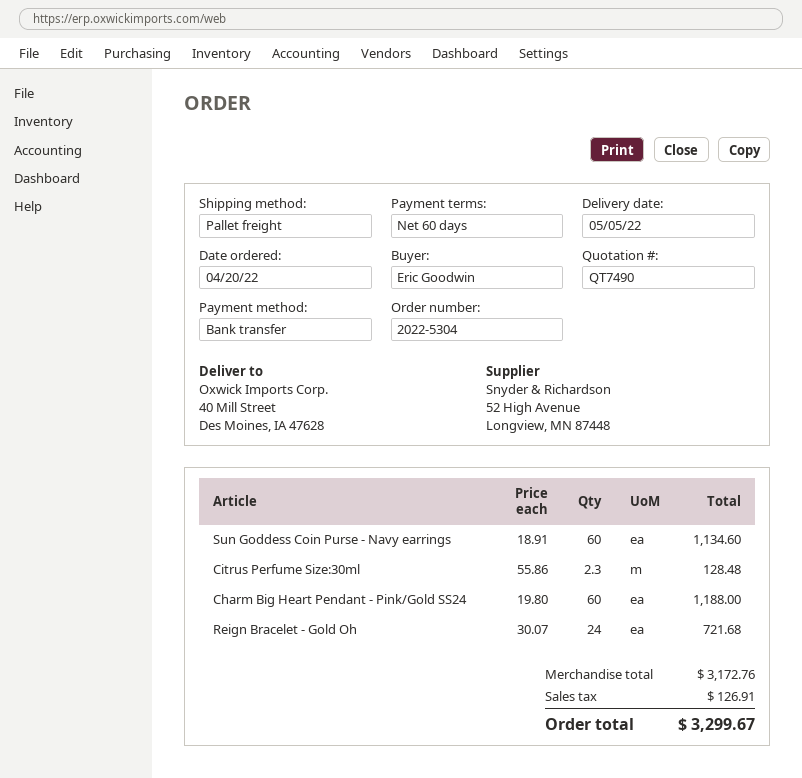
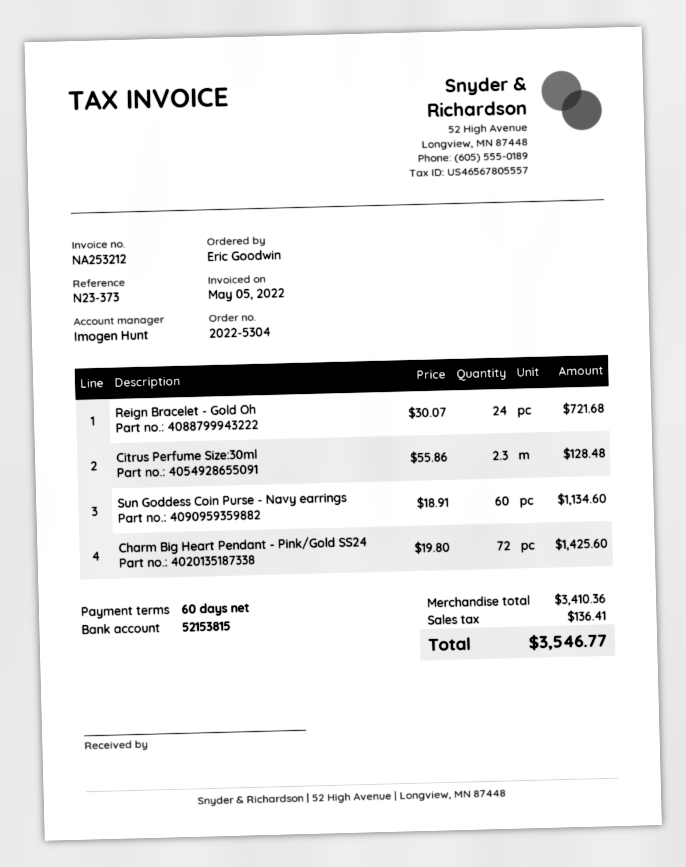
Charm Big Heart Pendant - Pink/Gold SS24: 60 x 19.80 = 1188.00 -> 72 x 19.80 = 1425.60
subtotal: 3172.76 -> 3410.36
tax: 126.91 -> 136.41
total: 3299.67 -> 3546.77

